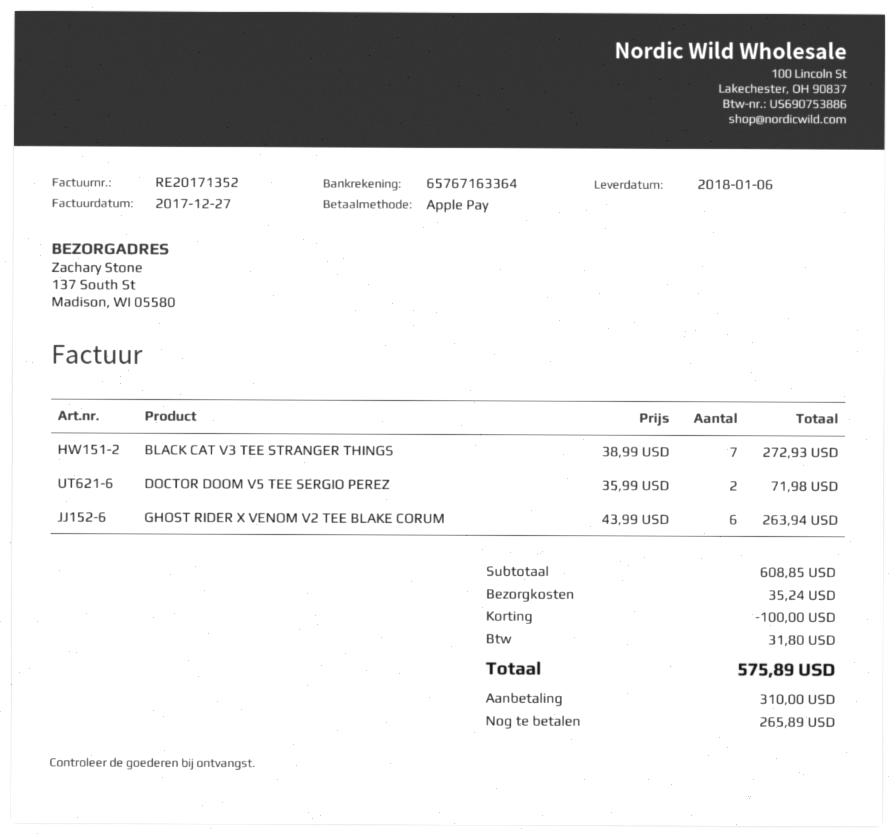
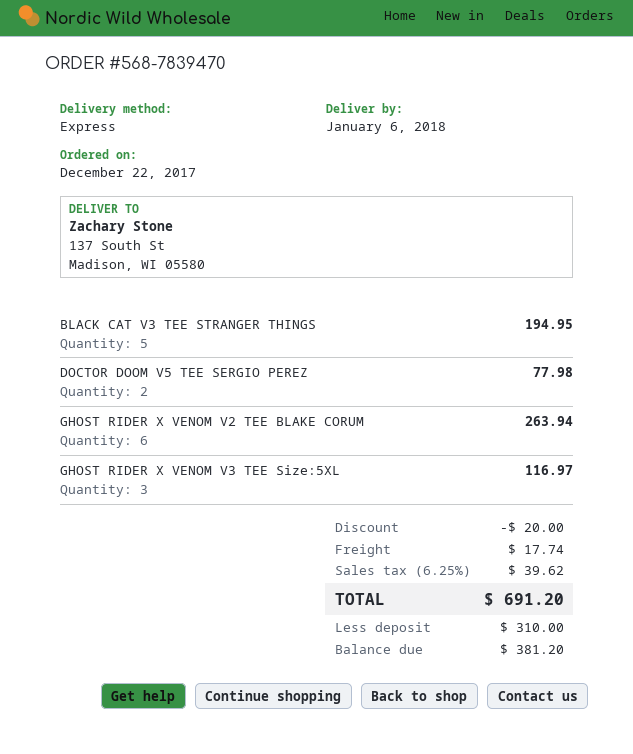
BLACK CAT V3 TEE STRANGER THINGS: 7 for 272.93 -> 5 for 194.95
DOCTOR DOOM V5 TEE SERGIO PEREZ: 2 for 71.98 -> 2 for 77.98
GHOST RIDER X VENOM V3 TEE Size:5XL: none -> 3 for 116.97
discount: 100.00 -> 20.00
shipping: 35.24 -> 17.74
tax: 31.80 -> 39.62
total: 575.89 -> 691.20
balance: 265.89 -> 381.20

